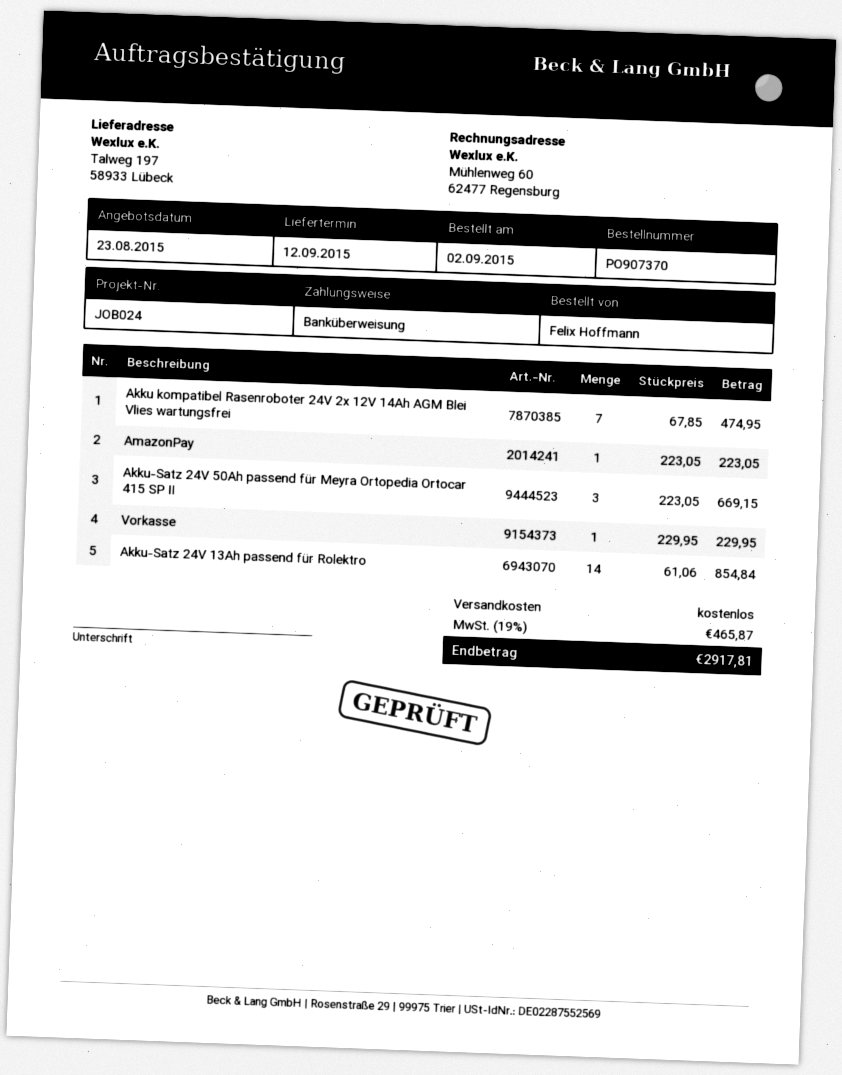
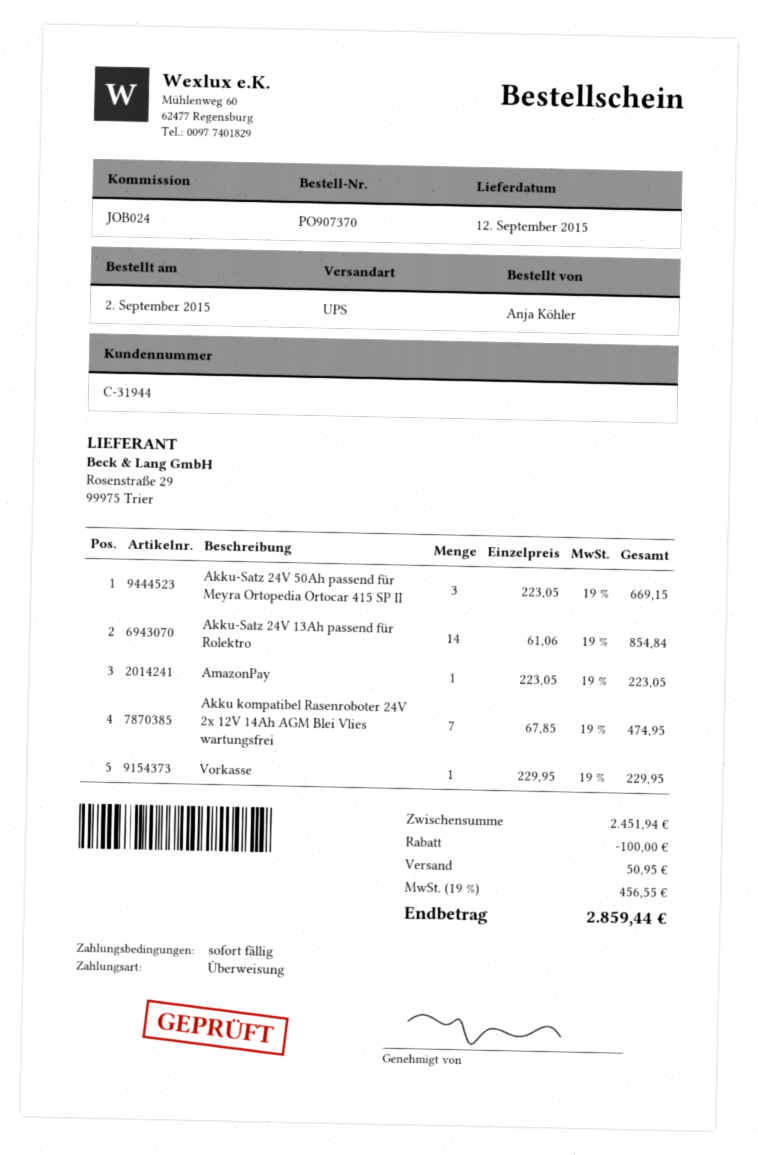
ordered by: Felix Hoffmann -> Anja Köhler
discount: none -> 100.00
shipping: 0.00 -> 50.95
tax: 19% = 465.87 -> 19% = 456.55
total: 2917.81 -> 2859.44

